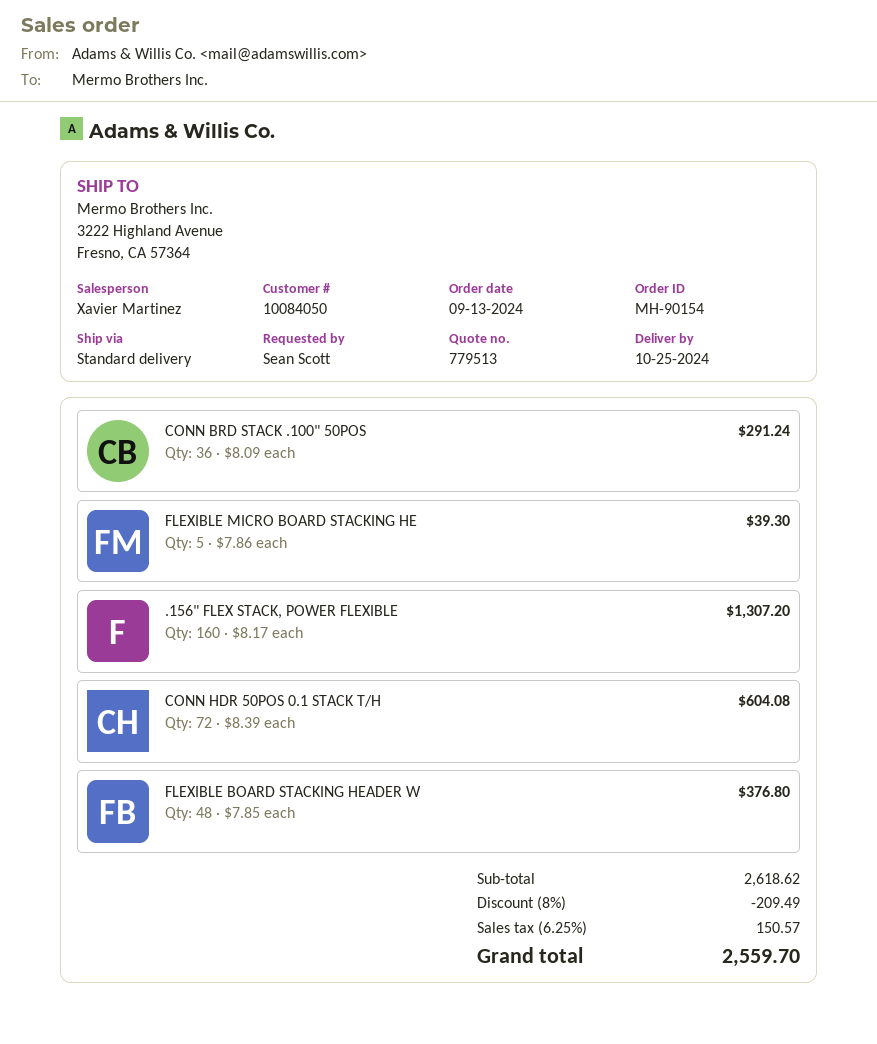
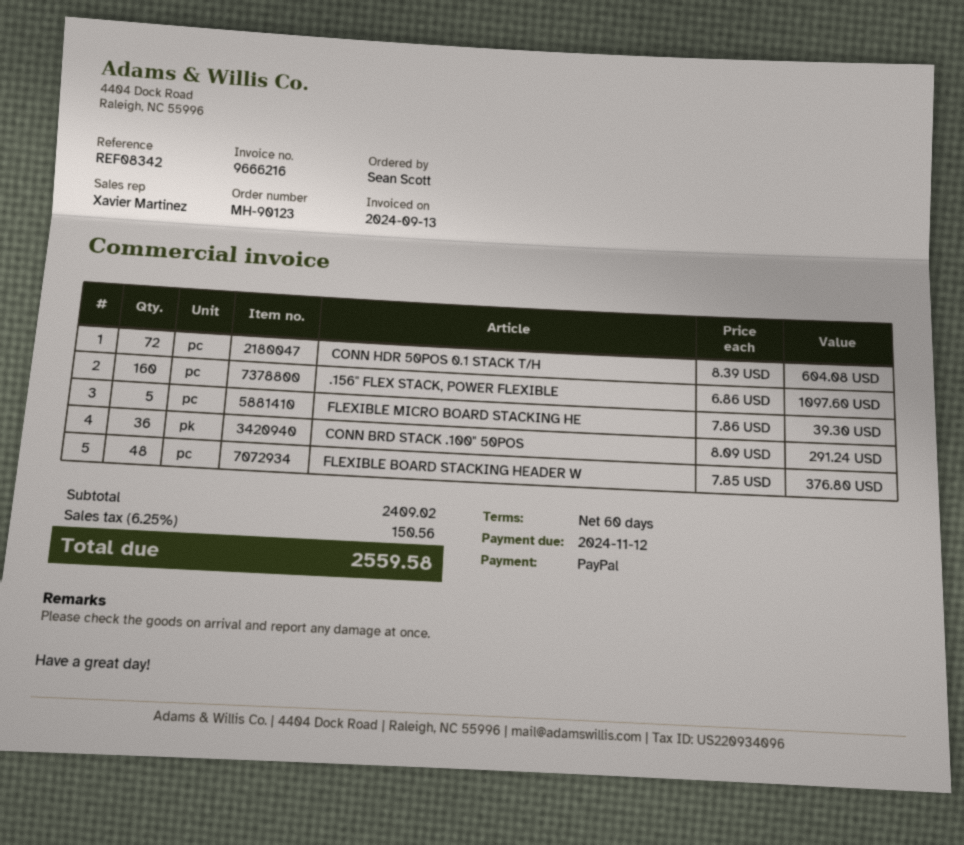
order number: MH-90154 -> MH-90123
.156" FLEX STACK, POWER FLEXIBLE: 160 x 8.17 = 1307.20 -> 160 x 6.86 = 1097.60
subtotal: 2618.62 -> 2409.02
discount: 8% = 209.49 -> none
tax: 6.25% = 150.57 -> 6.25% = 150.56
total: 2559.70 -> 2559.58

